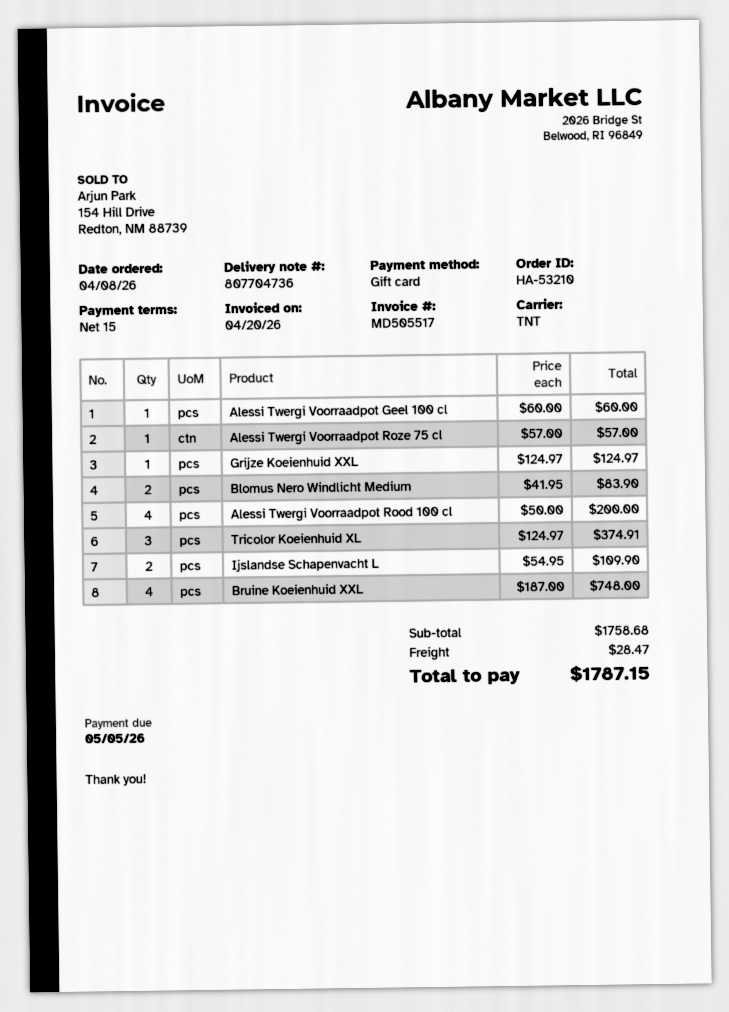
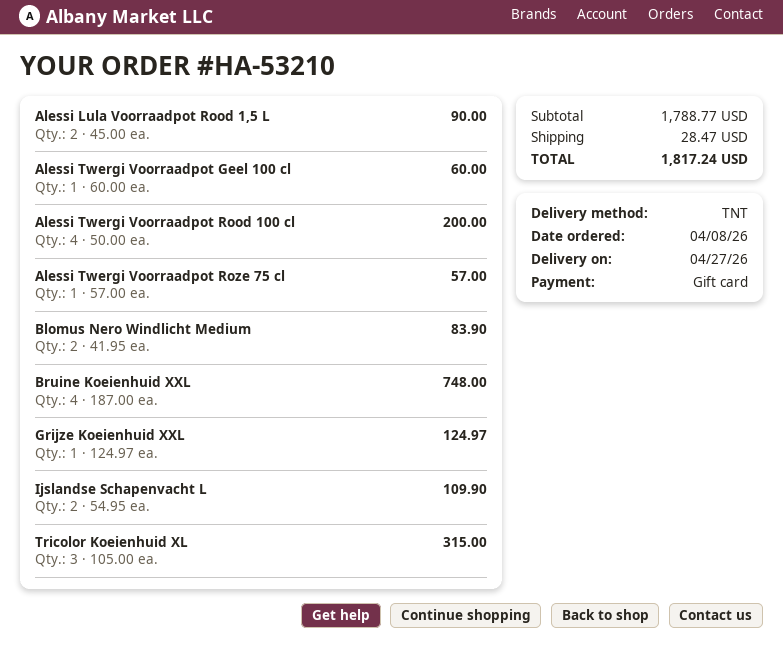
Tricolor Koeienhuid XL: 3 x 124.97 = 374.91 -> 3 x 105.00 = 315.00
Alessi Lula Voorraadpot Rood 1,5 L: none -> 2 x 45.00 = 90.00
subtotal: 1758.68 -> 1788.77
total: 1787.15 -> 1817.24

